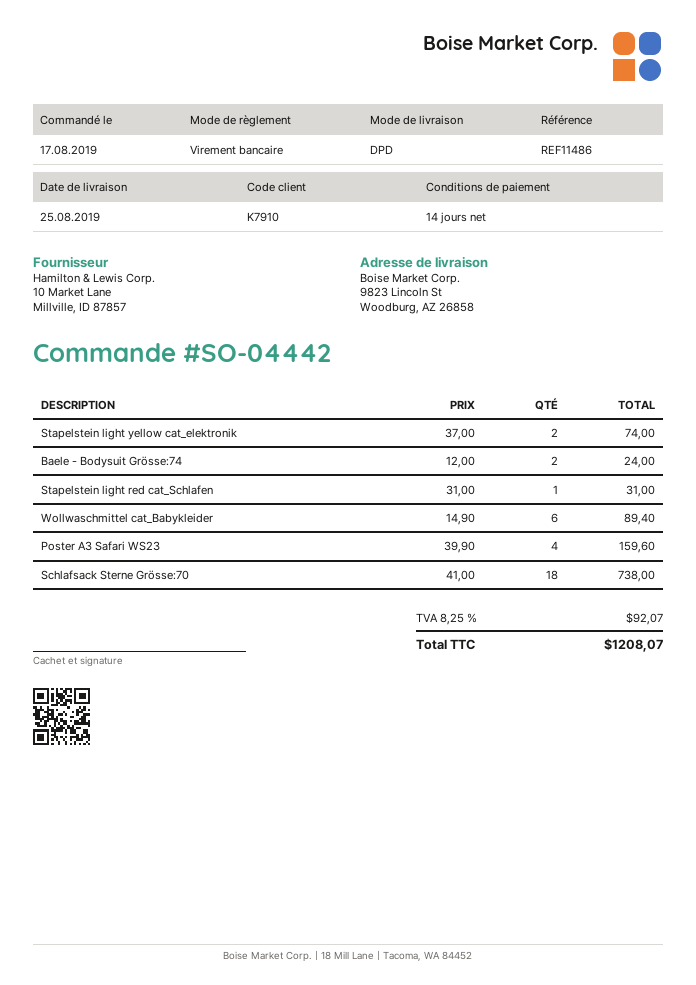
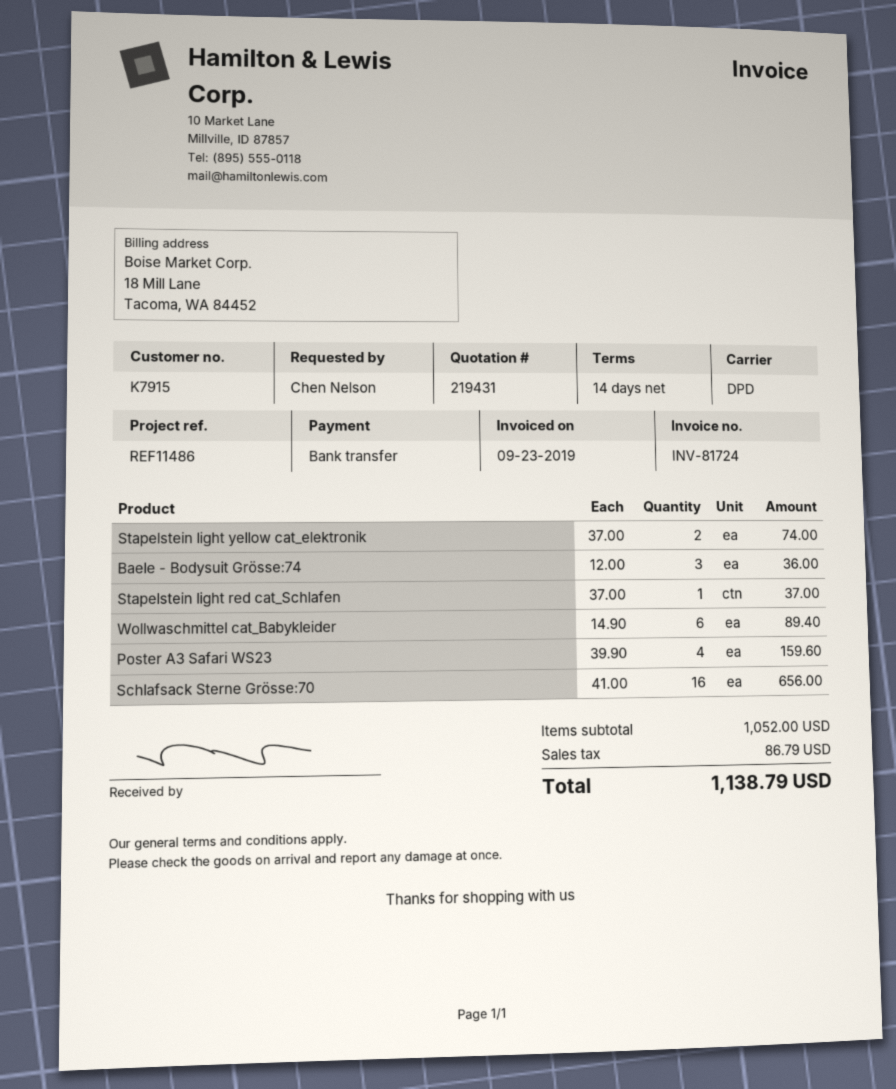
customer number: K7910 -> K7915
Baele - Bodysuit Grösse:74: 2 x 12.00 = 24.00 -> 3 x 12.00 = 36.00
Stapelstein light red cat_Schlafen: 1 x 31.00 = 31.00 -> 1 x 37.00 = 37.00
Schlafsack Sterne Grösse:70: 18 x 41.00 = 738.00 -> 16 x 41.00 = 656.00
tax: 92.07 -> 86.79
total: 1208.07 -> 1138.79

